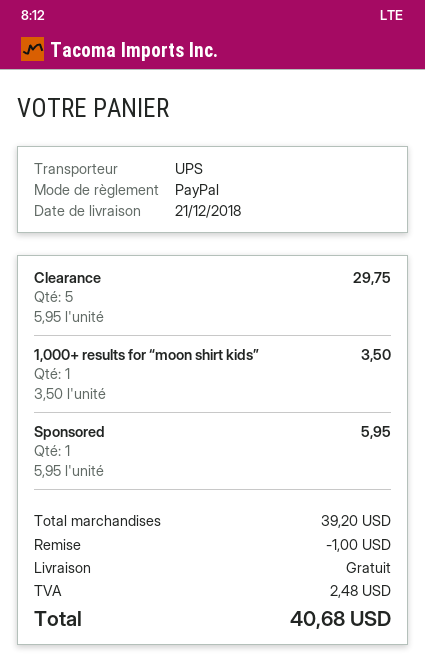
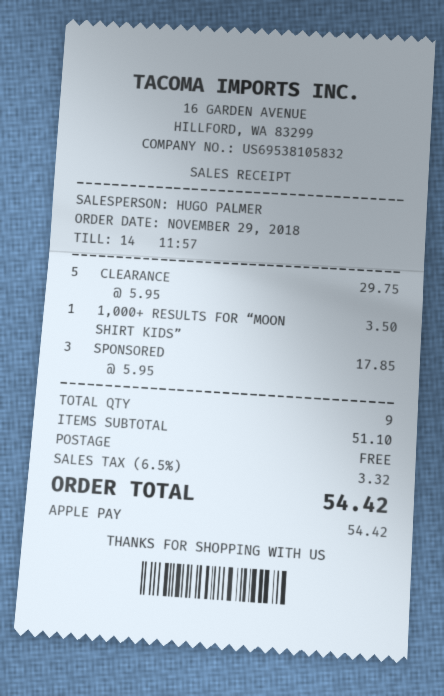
payment method: PayPal -> Apple Pay
Sponsored: 1 x 5.95 = 5.95 -> 3 x 5.95 = 17.85
subtotal: 39.20 -> 51.10
discount: 1.00 -> none
tax: 2.48 -> 3.32
total: 40.68 -> 54.42

